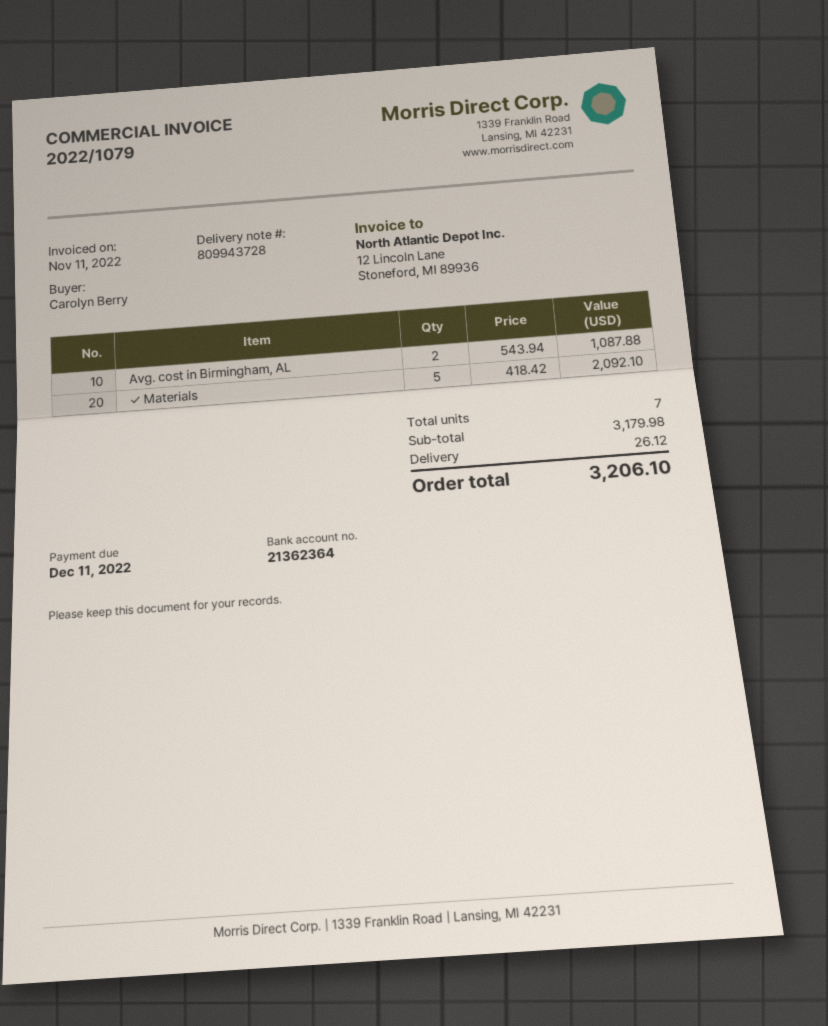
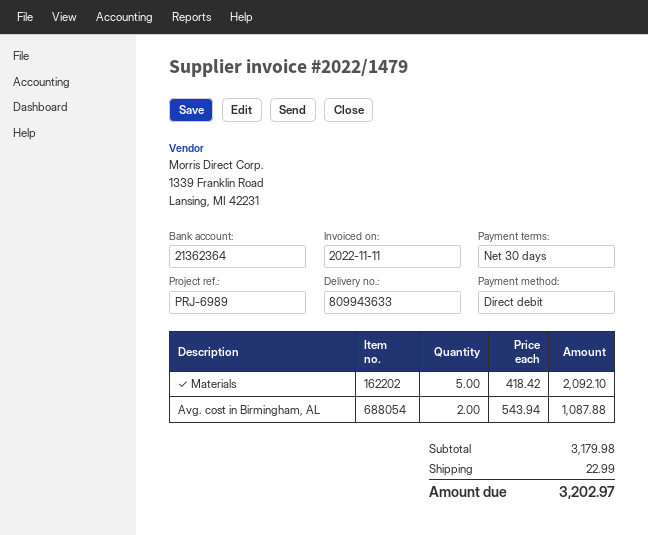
delivery note number: 809943728 -> 809943633
invoice number: 2022/1079 -> 2022/1479
shipping: 26.12 -> 22.99
total: 3206.10 -> 3202.97

